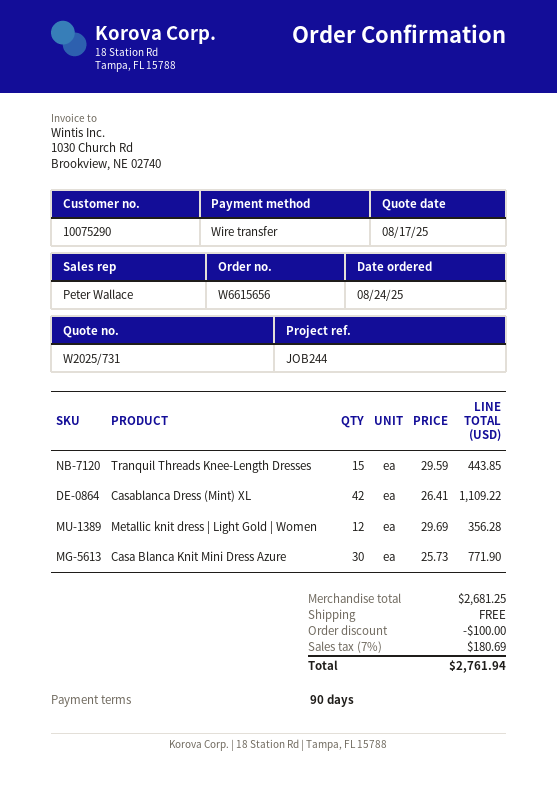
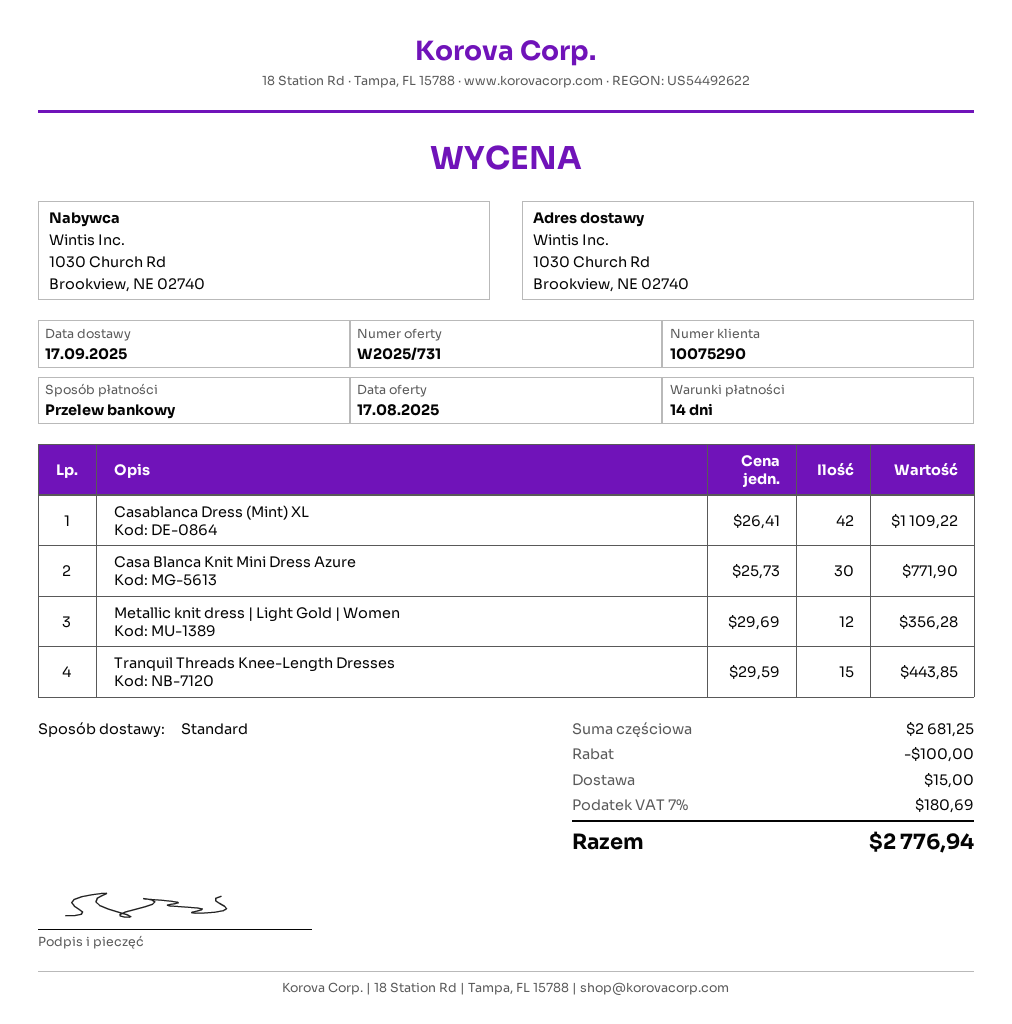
payment terms: 90 days -> 14 days
shipping: 0.00 -> 15.00
total: 2761.94 -> 2776.94

